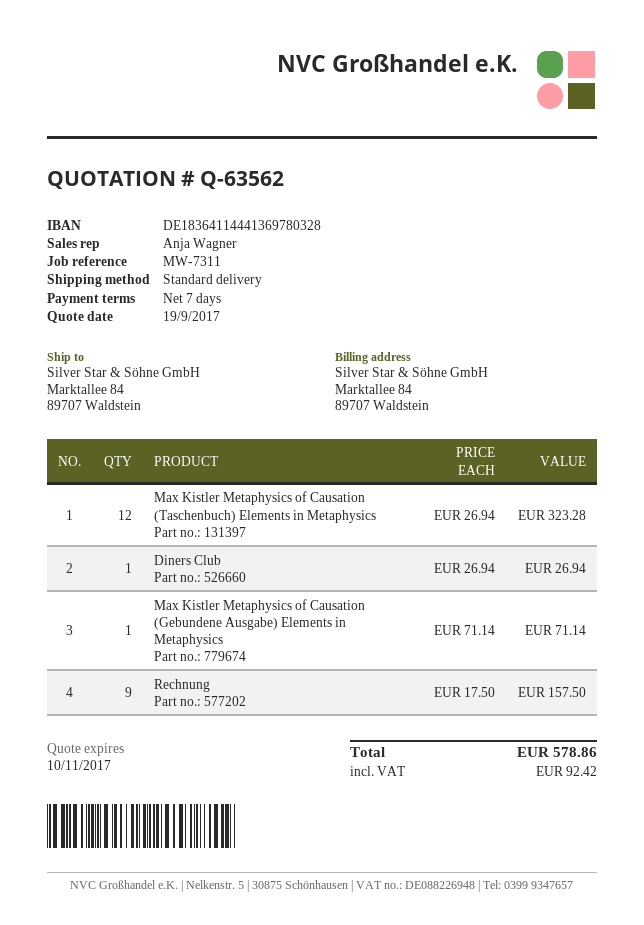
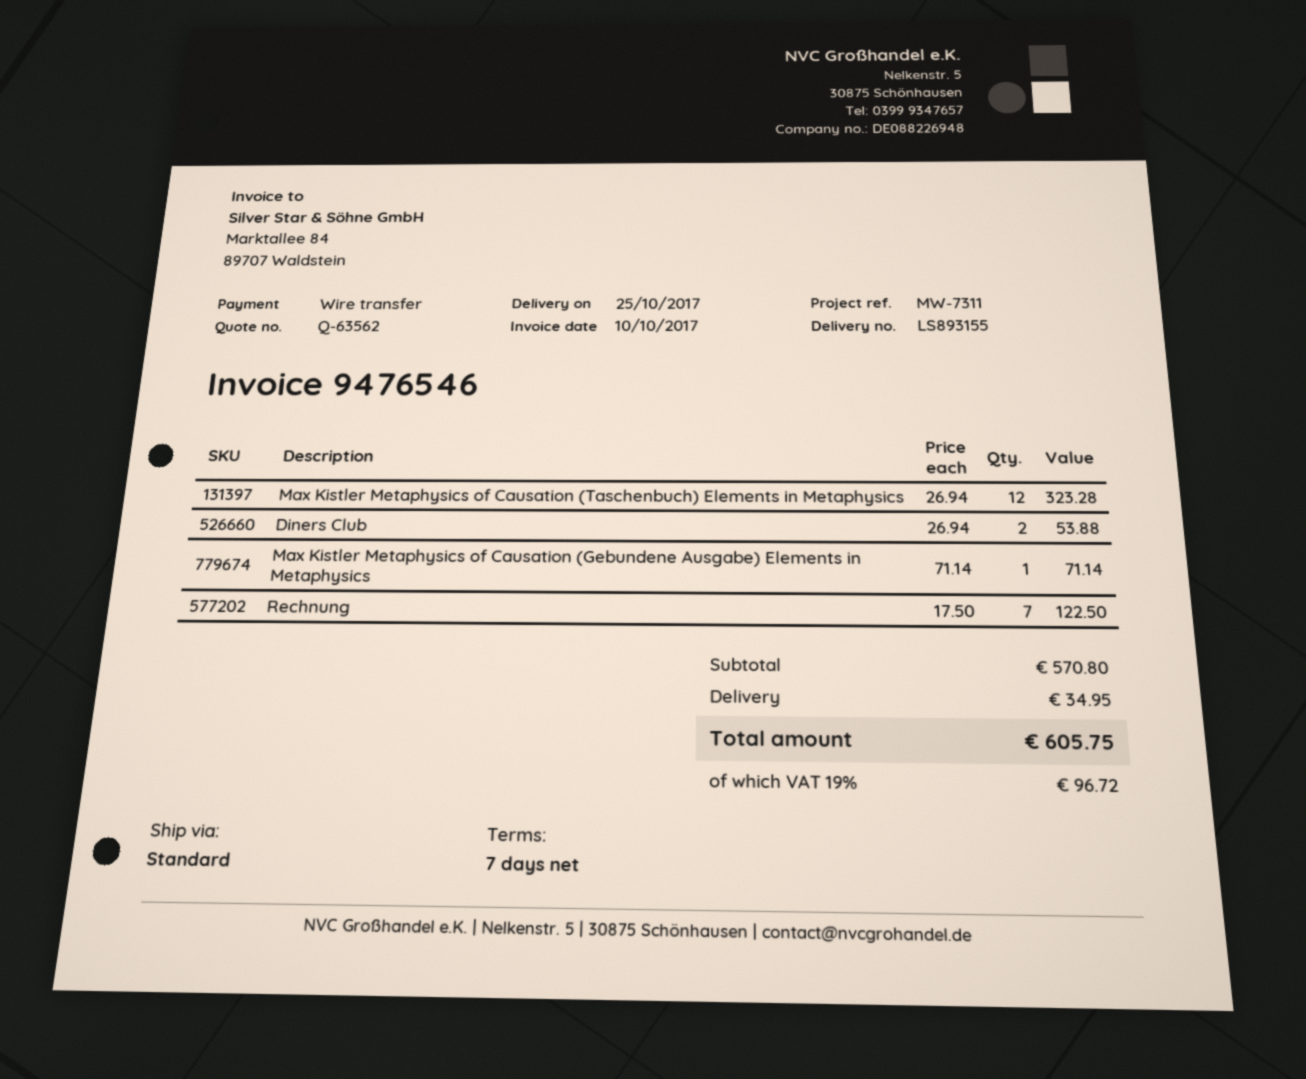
Diners Club: 1 x 26.94 = 26.94 -> 2 x 26.94 = 53.88
Rechnung: 9 x 17.50 = 157.50 -> 7 x 17.50 = 122.50
shipping: none -> 34.95
tax: 92.42 -> 96.72
total: 578.86 -> 605.75

